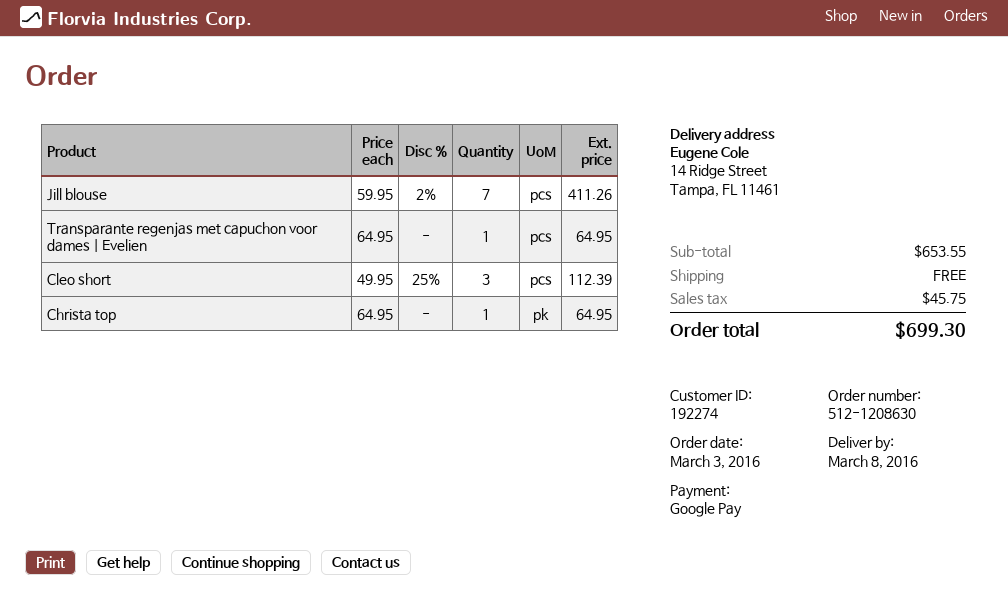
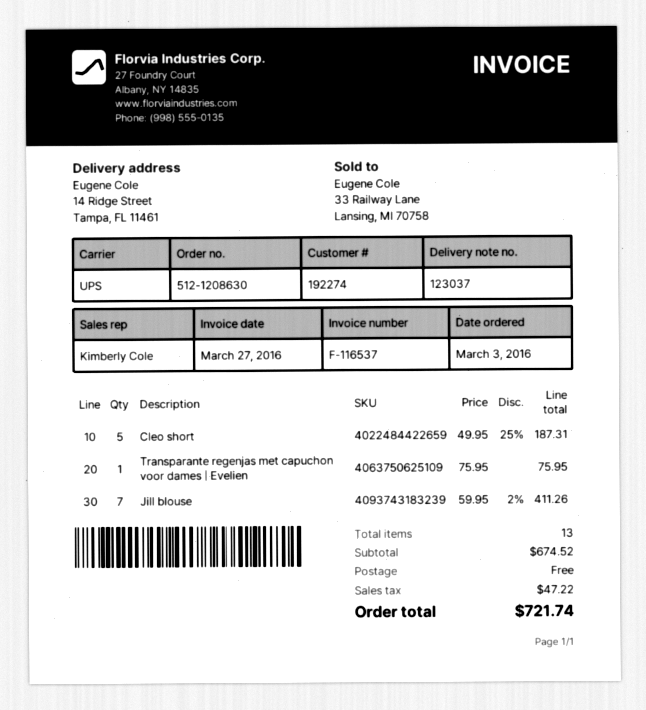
Transparante regenjas met capuchon voor dames | Evelien: 1 x 64.95 = 64.95 -> 1 x 75.95 = 75.95
Cleo short: 3 x 49.95 - 25% = 112.39 -> 5 x 49.95 - 25% = 187.31
Christa top: 1 x 64.95 = 64.95 -> none
subtotal: 653.55 -> 674.52
tax: 45.75 -> 47.22
total: 699.30 -> 721.74

